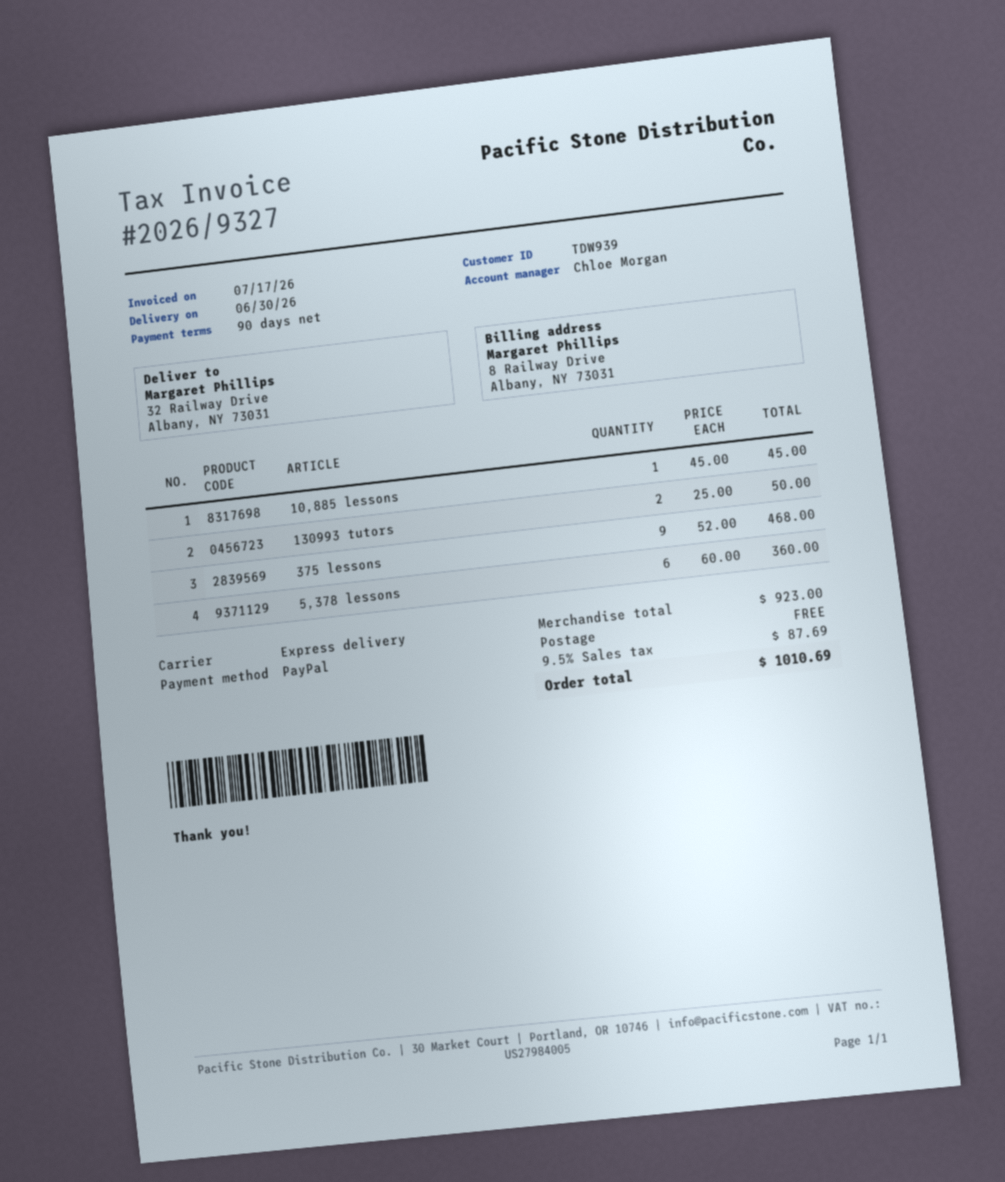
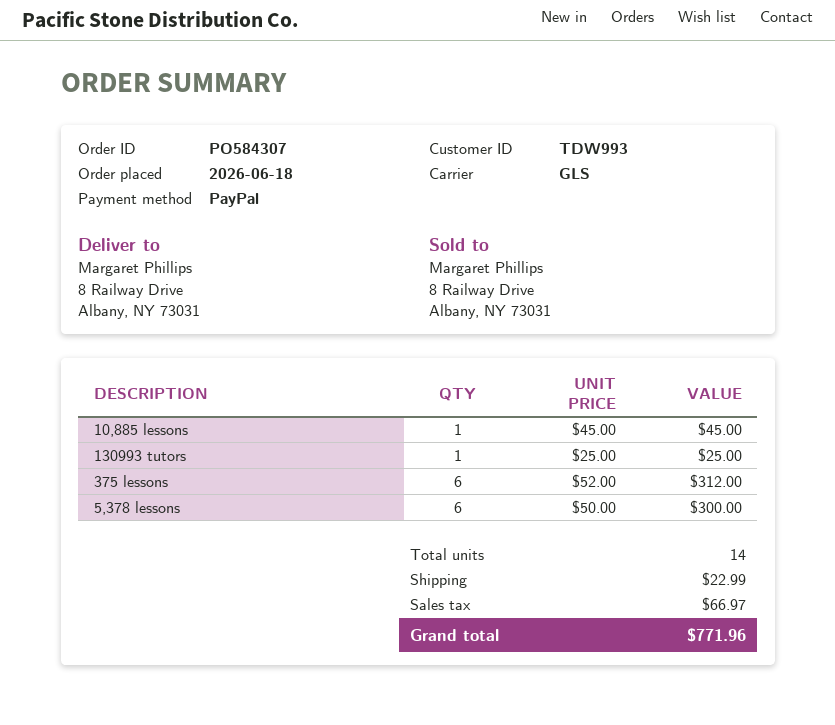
customer number: TDW939 -> TDW993
shipping method: express -> GLS
ship to: 32 Railway Drive, Albany, NY 73031 -> 8 Railway Drive, Albany, NY 73031
130993 tutors: 2 x 25.00 = 50.00 -> 1 x 25.00 = 25.00
375 lessons: 9 x 52.00 = 468.00 -> 6 x 52.00 = 312.00
5,378 lessons: 6 x 60.00 = 360.00 -> 6 x 50.00 = 300.00
shipping: 0.00 -> 22.99
tax: 87.69 -> 66.97
total: 1010.69 -> 771.96

